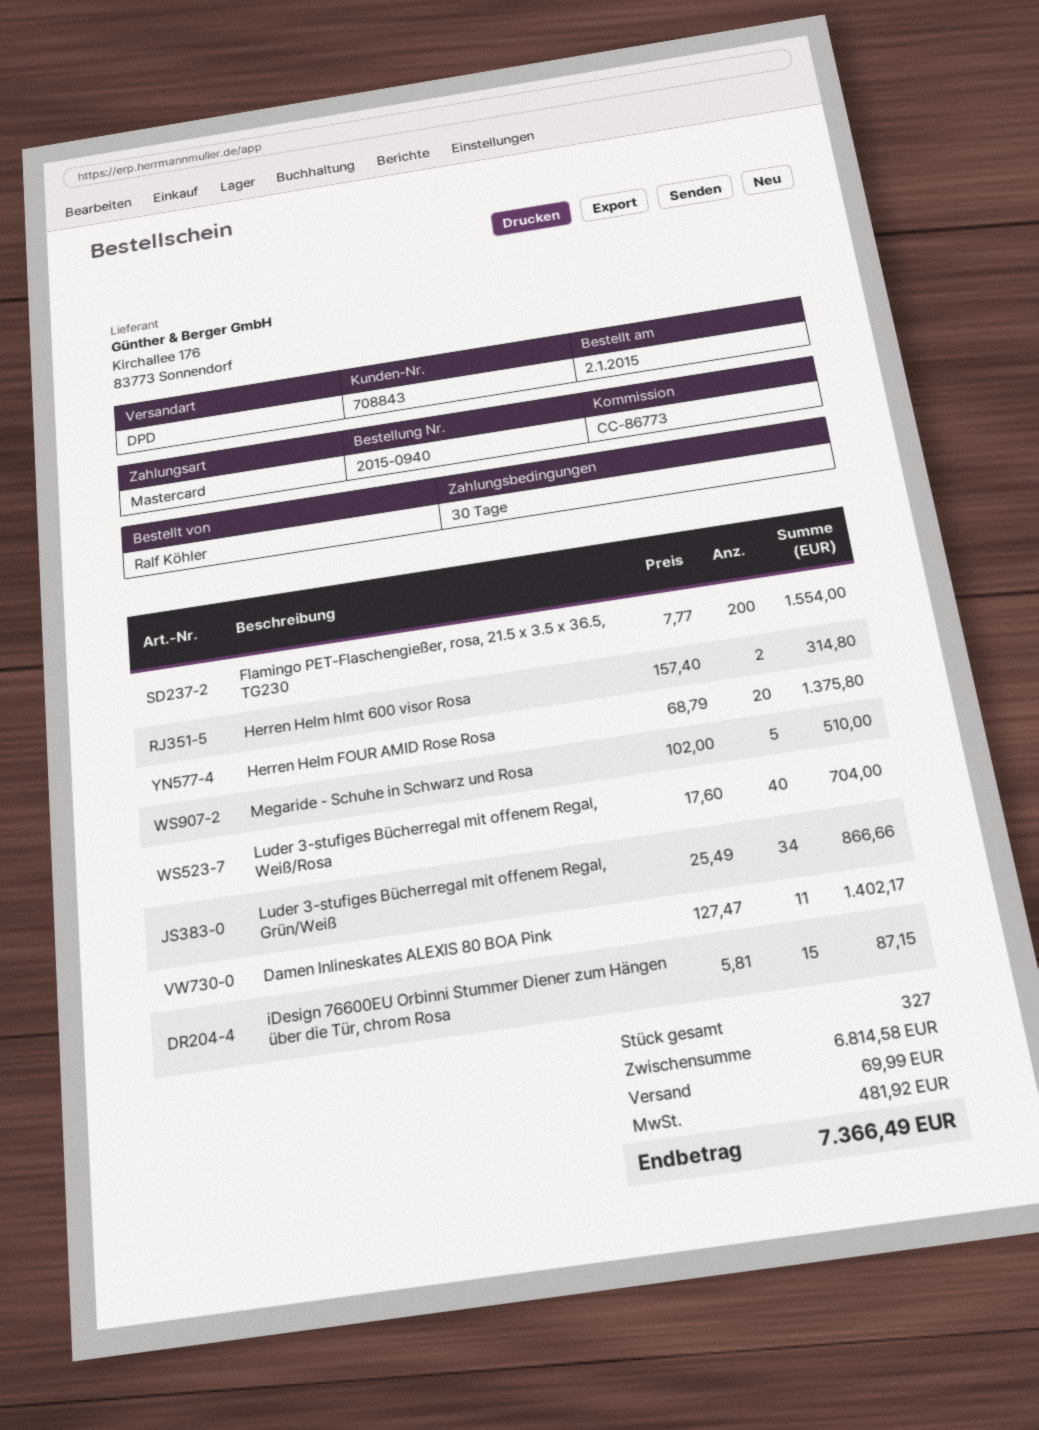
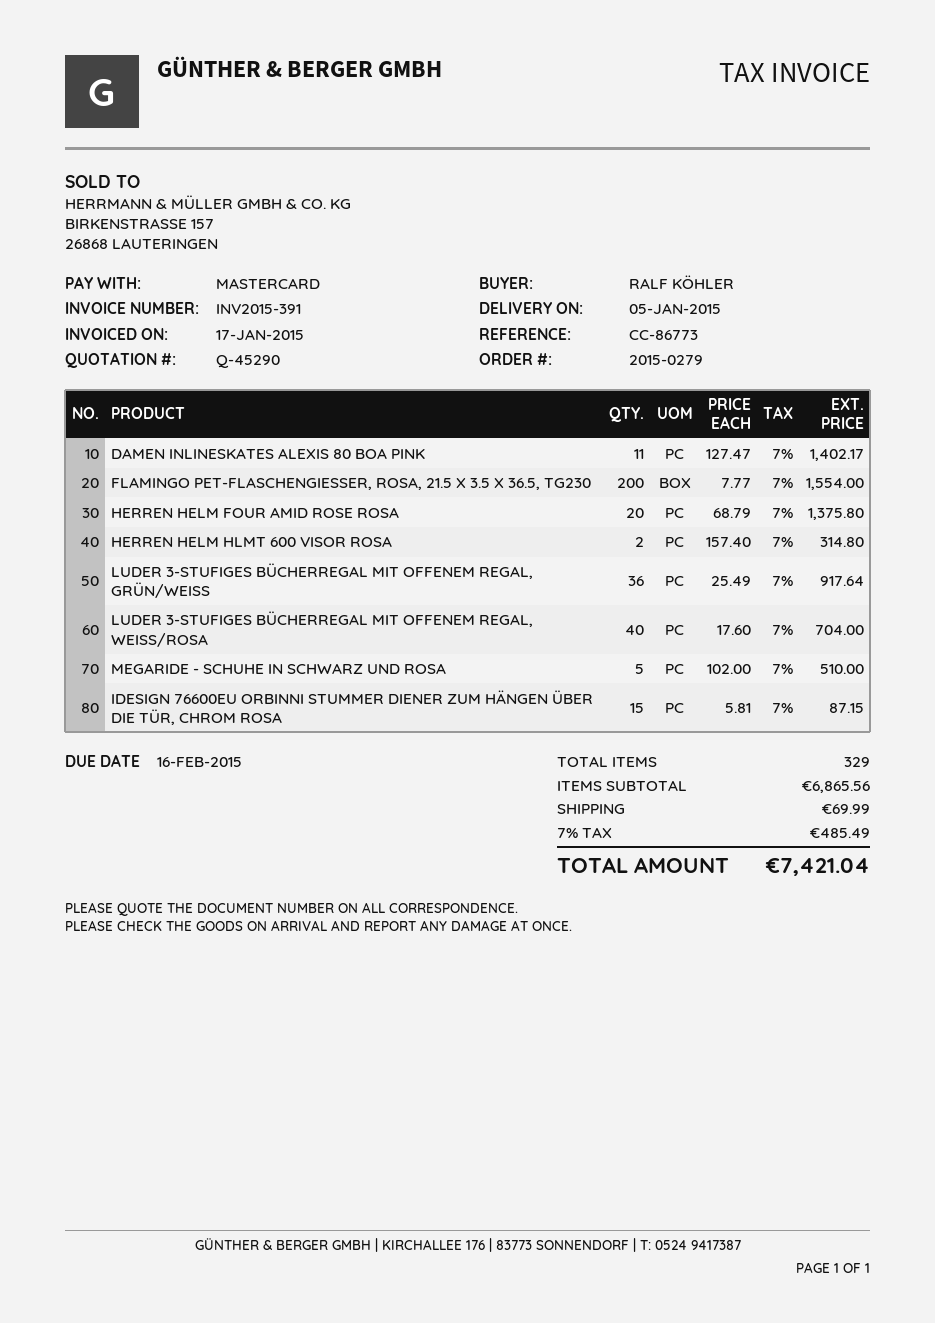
order number: 2015-0940 -> 2015-0279
Luder 3-stufiges Bücherregal mit offenem Regal, Grün/Weiß: 34 x 25.49 = 866.66 -> 36 x 25.49 = 917.64
total quantity: 327 -> 329
subtotal: 6814.58 -> 6865.56
tax: 481.92 -> 485.49
total: 7366.49 -> 7421.04

